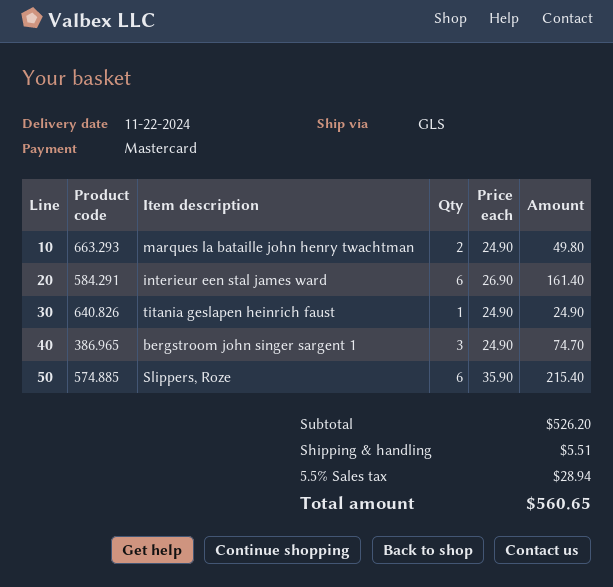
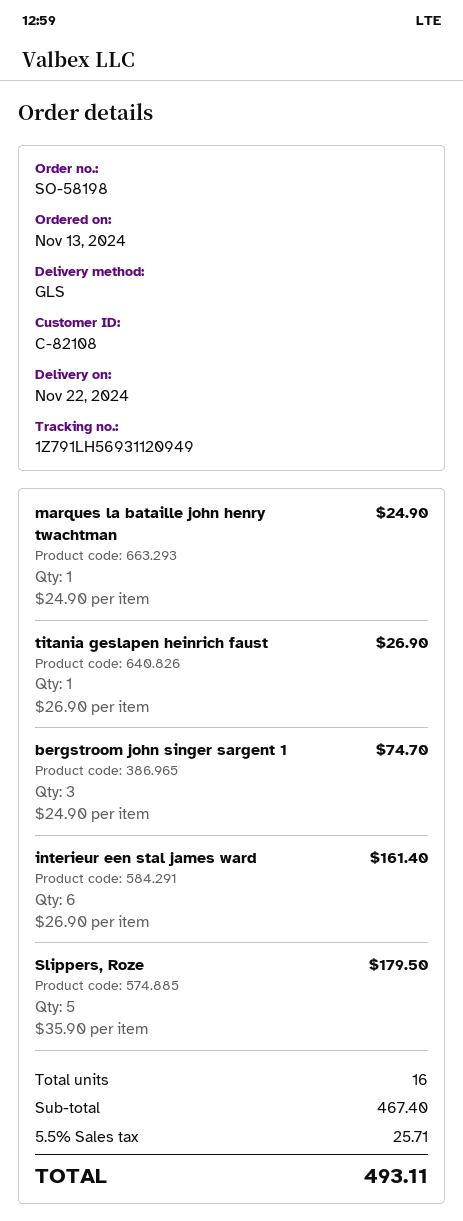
marques la bataille john henry twachtman: 2 x 24.90 = 49.80 -> 1 x 24.90 = 24.90
titania geslapen heinrich faust: 1 x 24.90 = 24.90 -> 1 x 26.90 = 26.90
Slippers, Roze: 6 x 35.90 = 215.40 -> 5 x 35.90 = 179.50
subtotal: 526.20 -> 467.40
shipping: 5.51 -> none
tax: 5.5% = 28.94 -> 5.5% = 25.71
total: 560.65 -> 493.11

